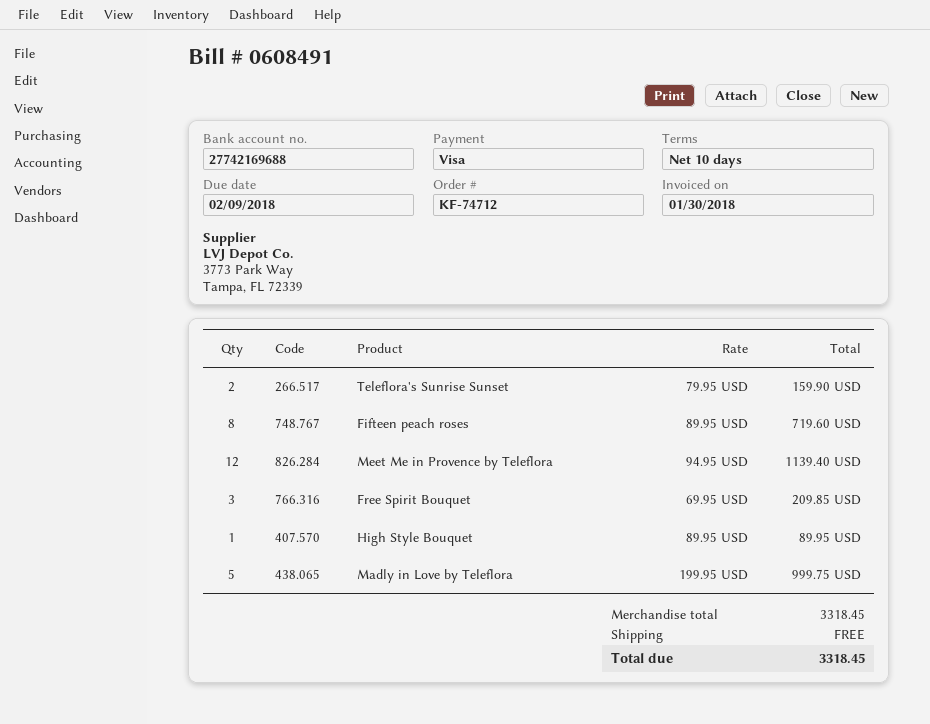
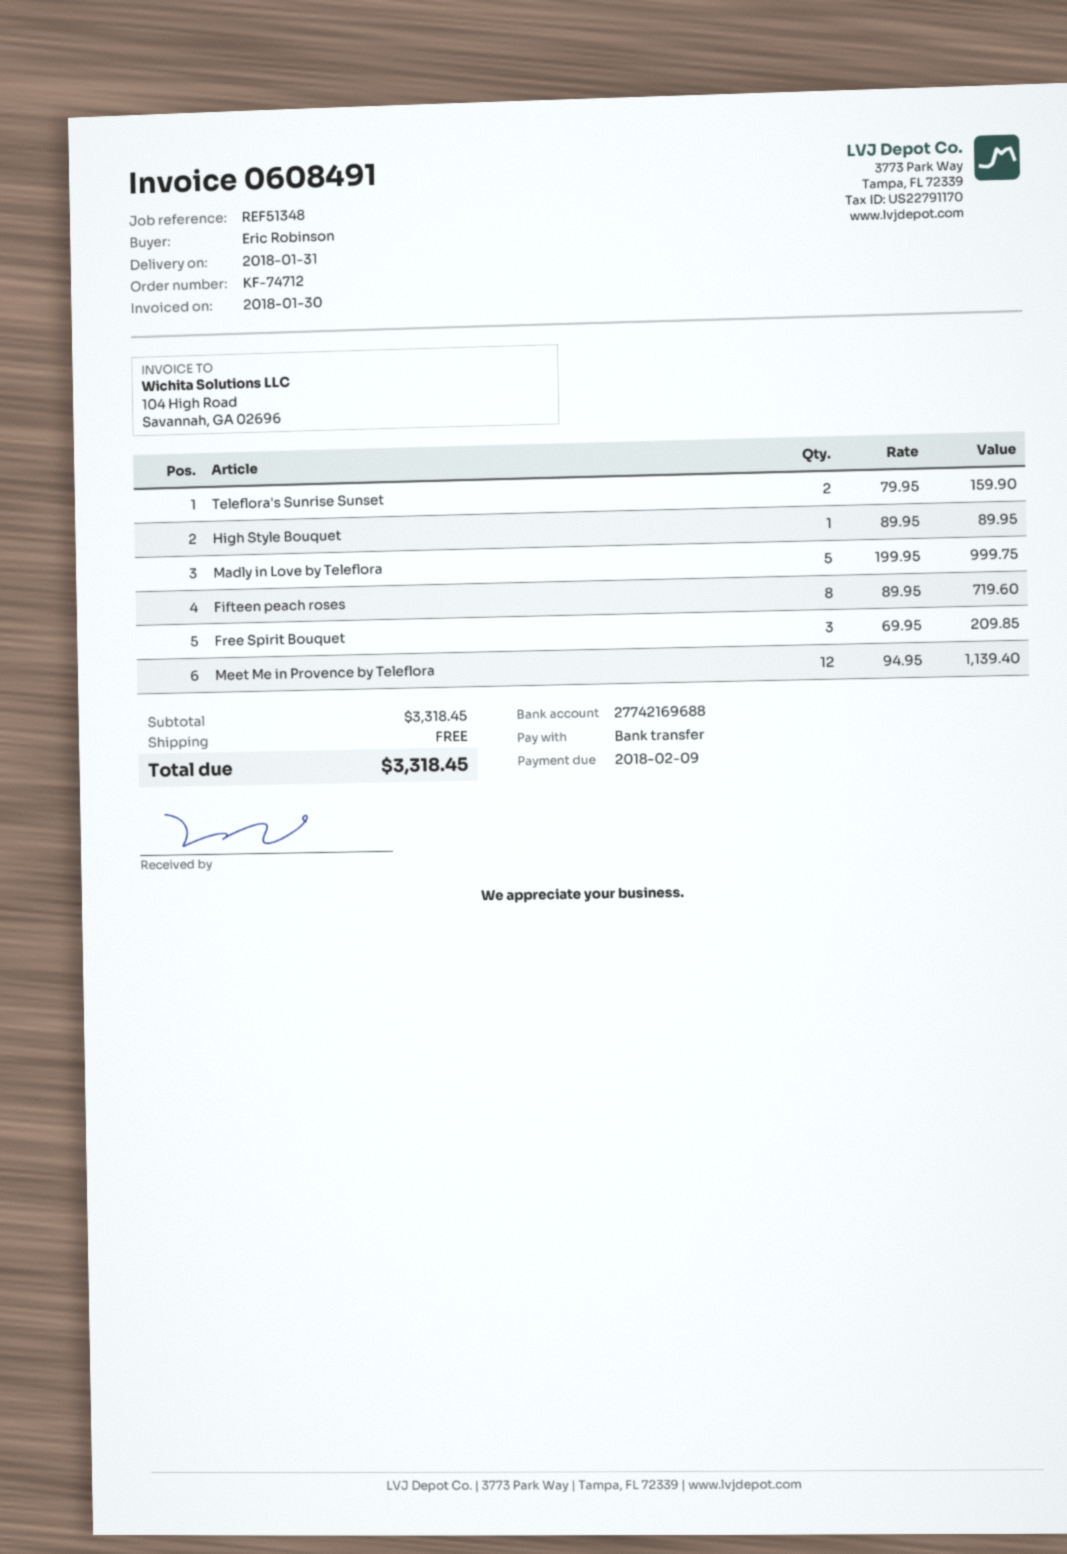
payment method: Visa -> bank transfer

